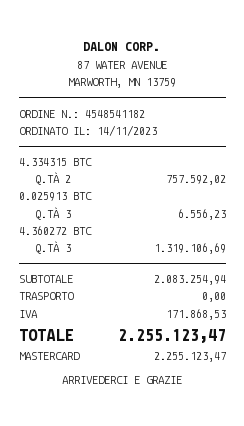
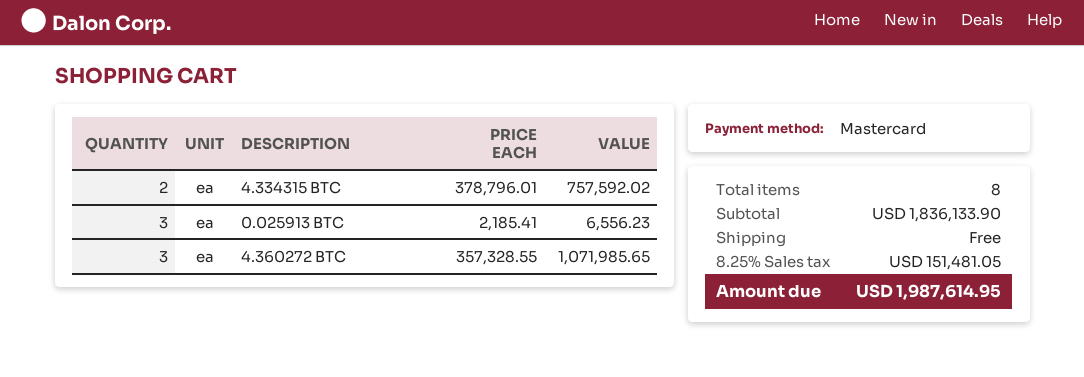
4.360272 BTC: 3 for 1319106.69 -> 3 for 1071985.65
subtotal: 2083254.94 -> 1836133.90
tax: 171868.53 -> 151481.05
total: 2255123.47 -> 1987614.95

